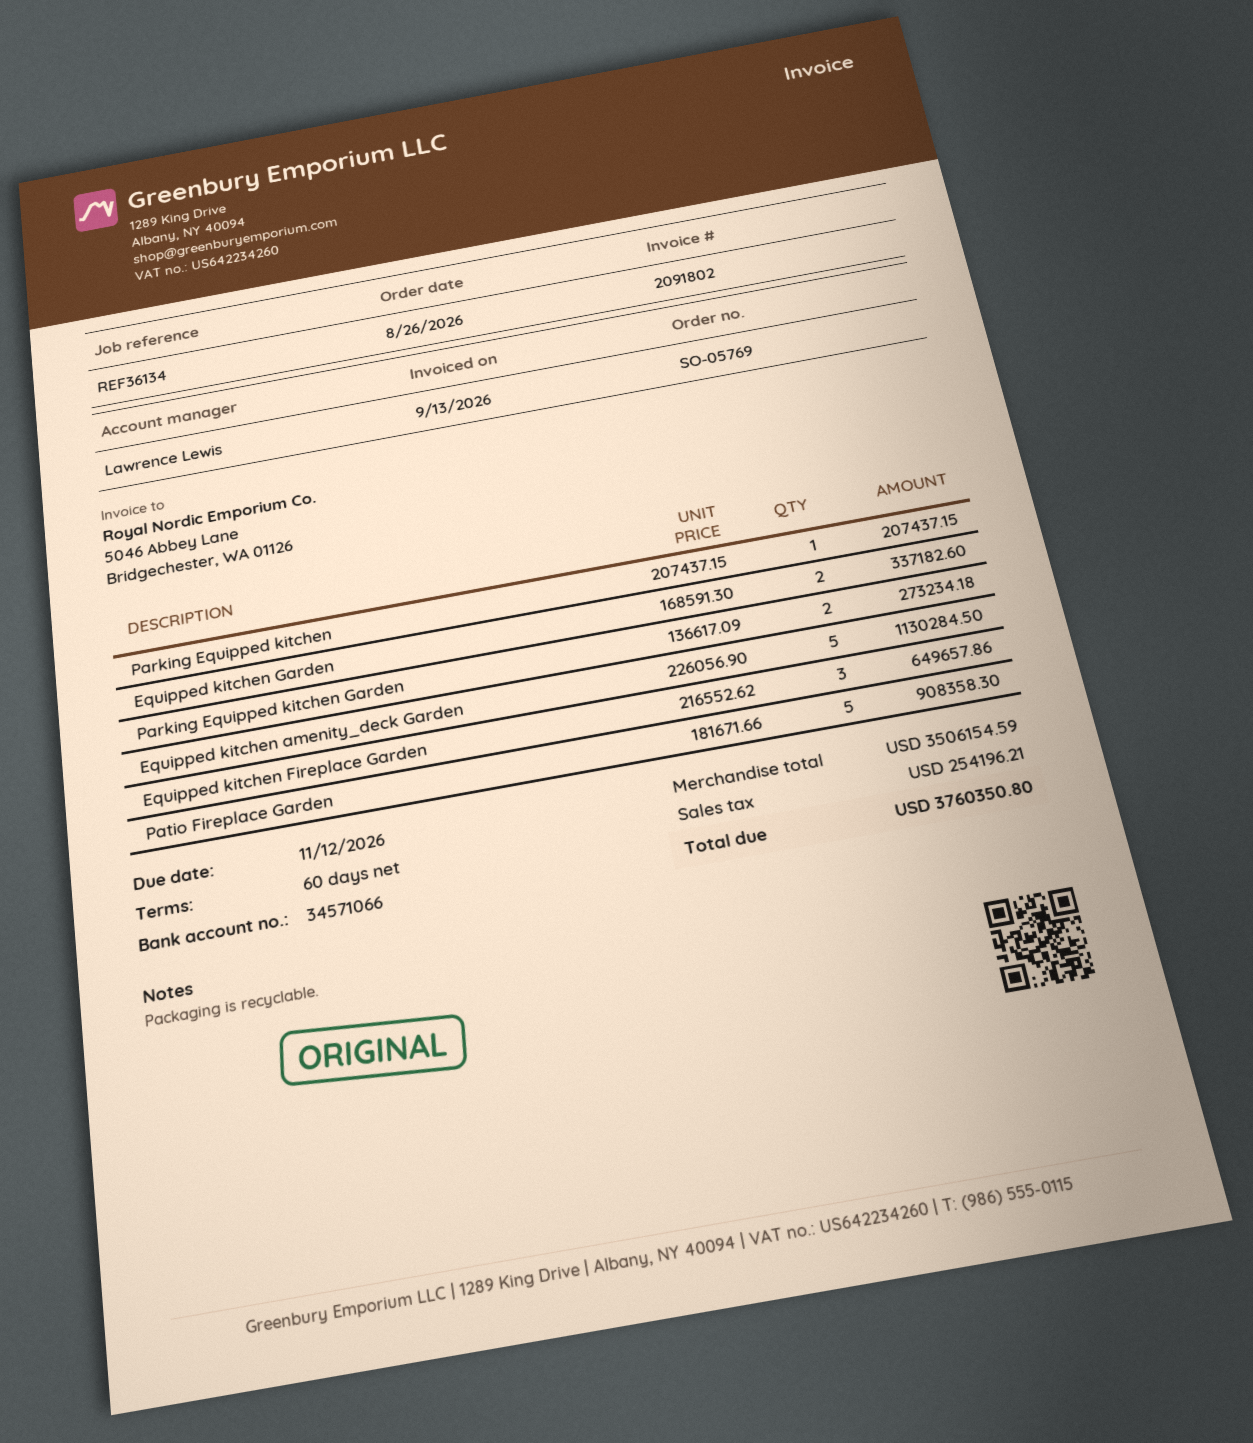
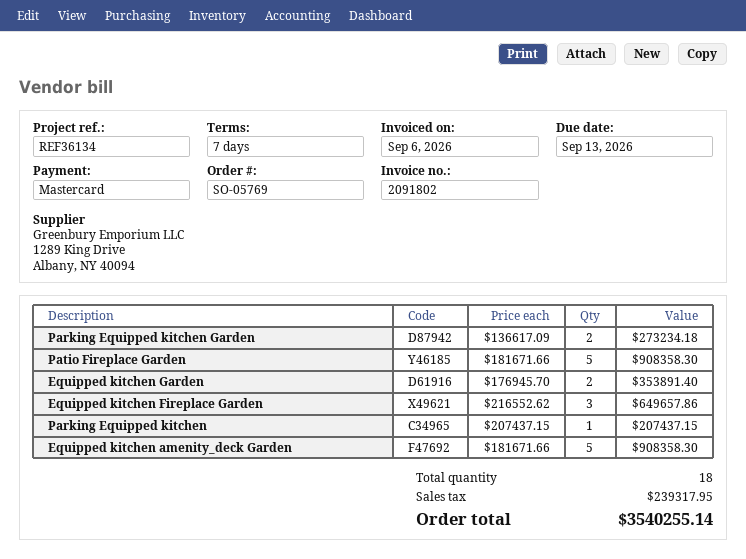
invoice date: 2026-09-13 -> 2026-09-06
payment terms: 60 days -> 7 days
due date: 2026-11-12 -> 2026-09-13
Equipped kitchen Garden: 2 x 168591.30 = 337182.60 -> 2 x 176945.70 = 353891.40
Equipped kitchen amenity_deck Garden: 5 x 226056.90 = 1130284.50 -> 5 x 181671.66 = 908358.30
tax: 254196.21 -> 239317.95
total: 3760350.80 -> 3540255.14

